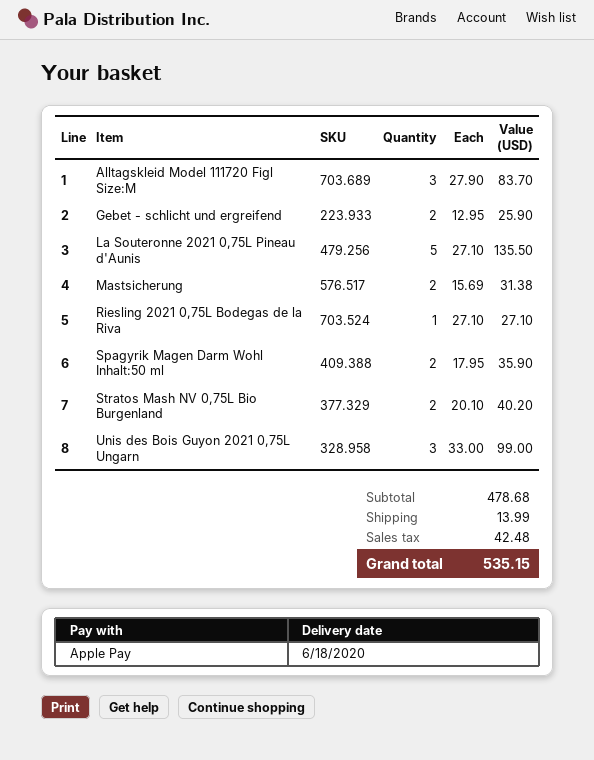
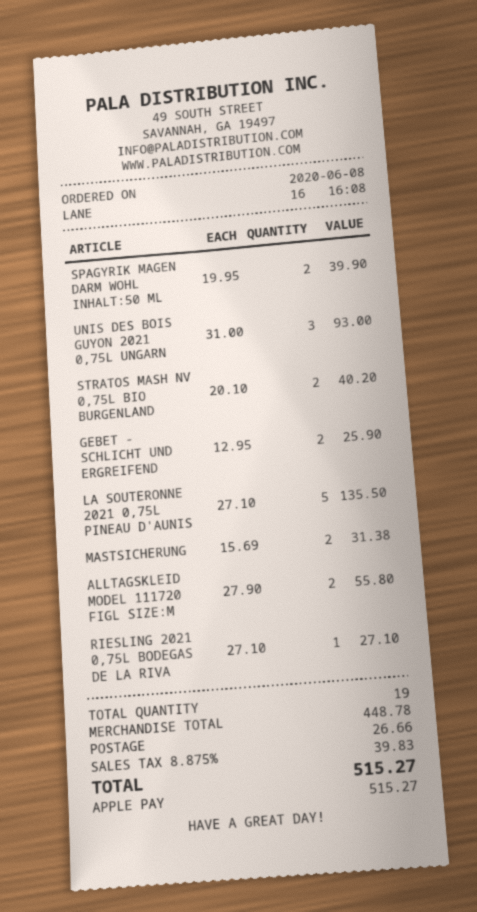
Alltagskleid Model 111720 Figl Size:M: 3 x 27.90 = 83.70 -> 2 x 27.90 = 55.80
Spagyrik Magen Darm Wohl Inhalt:50 ml: 2 x 17.95 = 35.90 -> 2 x 19.95 = 39.90
Unis des Bois Guyon 2021 0,75L Ungarn: 3 x 33.00 = 99.00 -> 3 x 31.00 = 93.00
subtotal: 478.68 -> 448.78
shipping: 13.99 -> 26.66
tax: 42.48 -> 39.83
total: 535.15 -> 515.27

